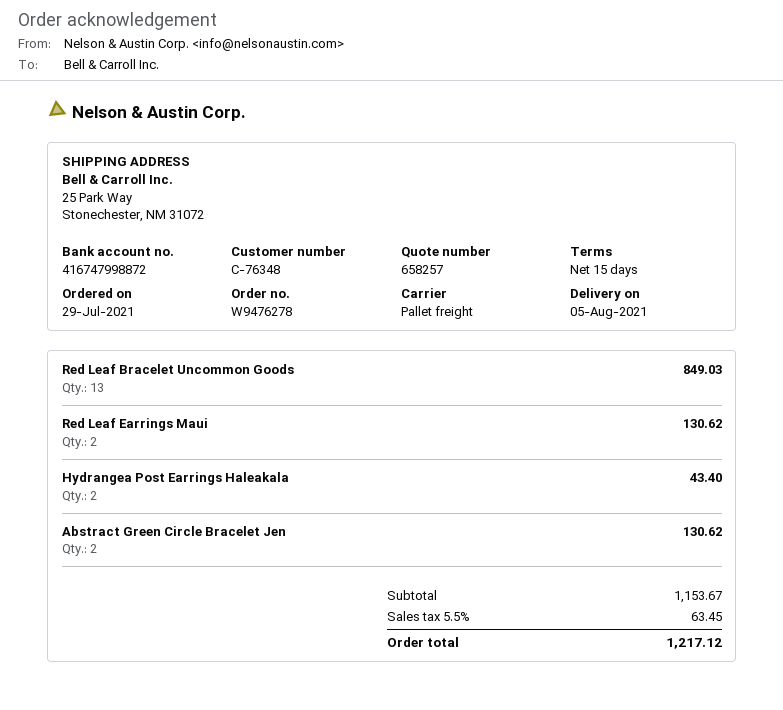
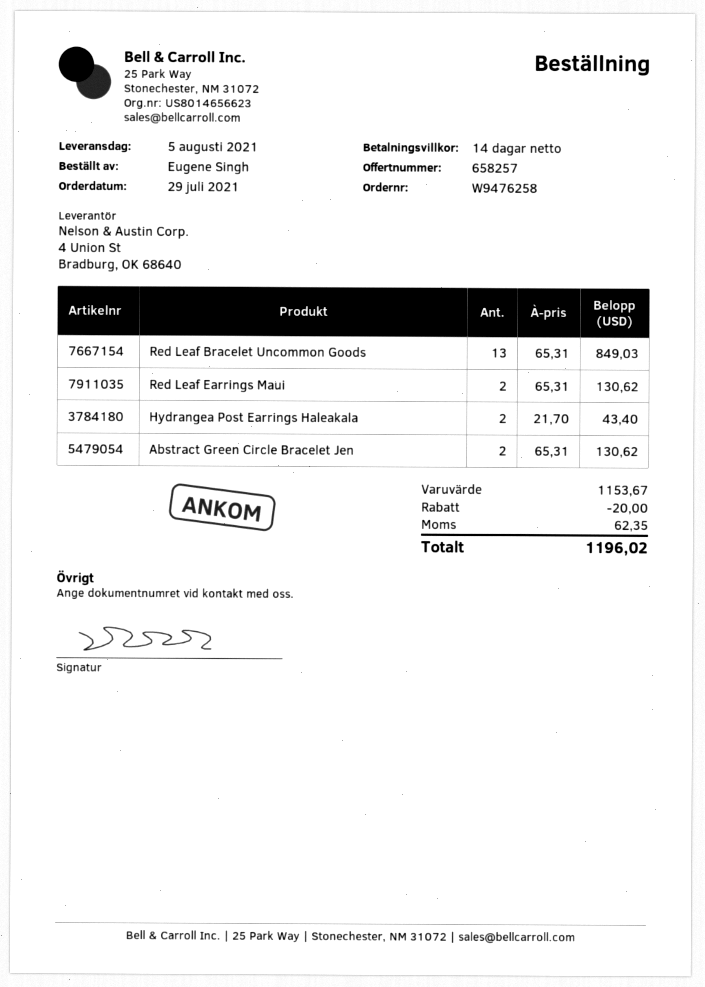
order number: W9476278 -> W9476258
payment terms: 15 days -> 14 days
discount: none -> 20.00
tax: 63.45 -> 62.35
total: 1217.12 -> 1196.02

